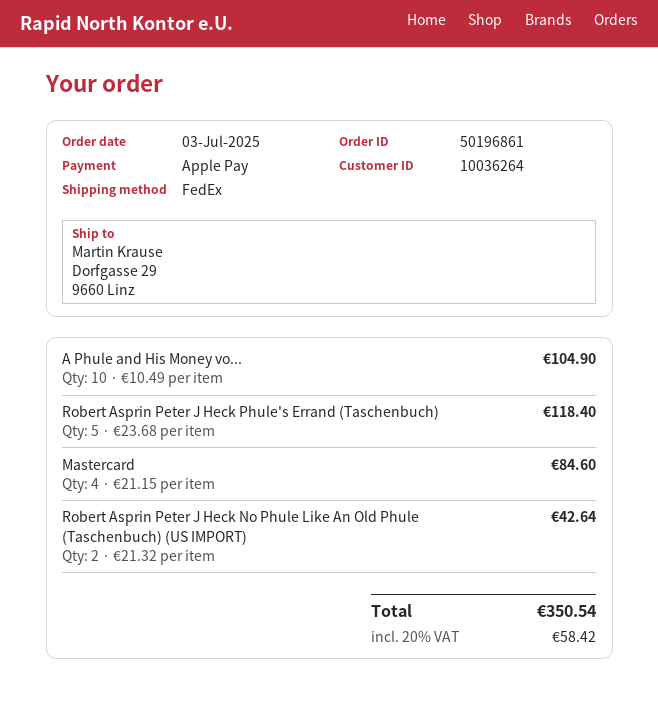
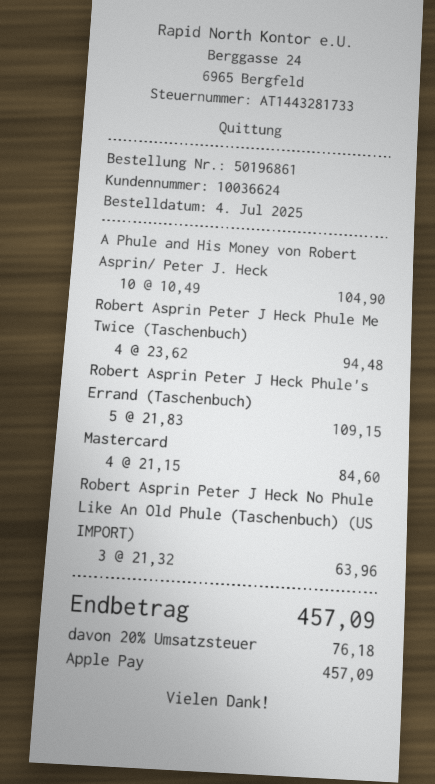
order date: 2025-07-03 -> 2025-07-04
customer number: 10036264 -> 10036624
Robert Asprin Peter J Heck Phule's Errand (Taschenbuch): 5 x 23.68 = 118.40 -> 5 x 21.83 = 109.15
Robert Asprin Peter J Heck No Phule Like An Old Phule (Taschenbuch) (US IMPORT): 2 x 21.32 = 42.64 -> 3 x 21.32 = 63.96
Robert Asprin Peter J Heck Phule Me Twice (Taschenbuch): none -> 4 x 23.62 = 94.48
tax: 20% = 58.42 -> 20% = 76.18
total: 350.54 -> 457.09

